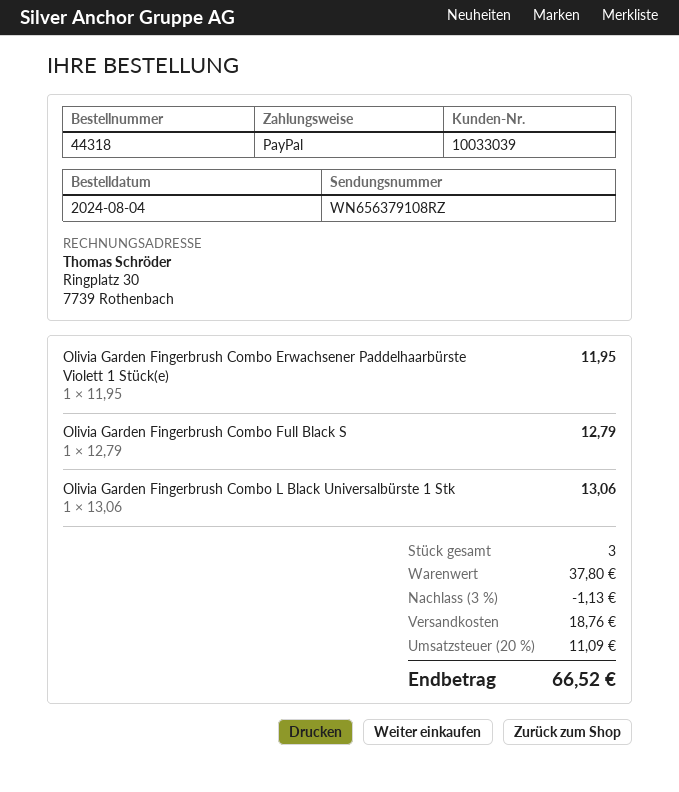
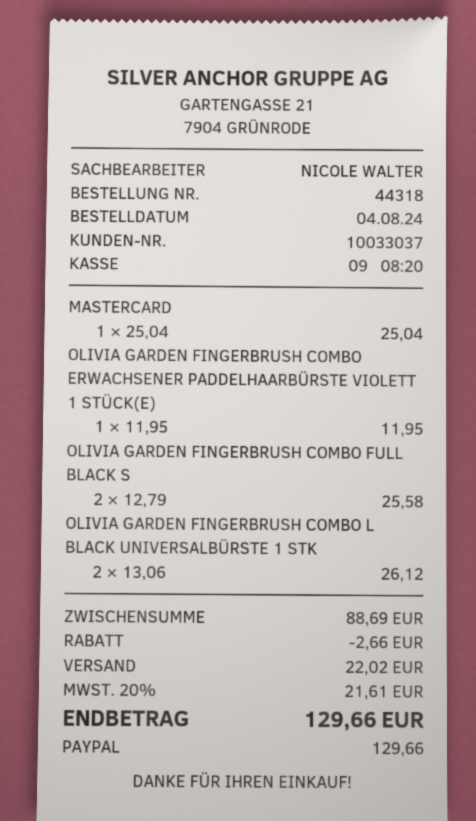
customer number: 10033039 -> 10033037
Olivia Garden Fingerbrush Combo Full Black S: 1 x 12.79 = 12.79 -> 2 x 12.79 = 25.58
Olivia Garden Fingerbrush Combo L Black Universalbürste 1 Stk: 1 x 13.06 = 13.06 -> 2 x 13.06 = 26.12
MASTERCARD: none -> 1 x 25.04 = 25.04
subtotal: 37.80 -> 88.69
discount: 1.13 -> 2.66
shipping: 18.76 -> 22.02
tax: 20% = 11.09 -> 20% = 21.61
total: 66.52 -> 129.66

